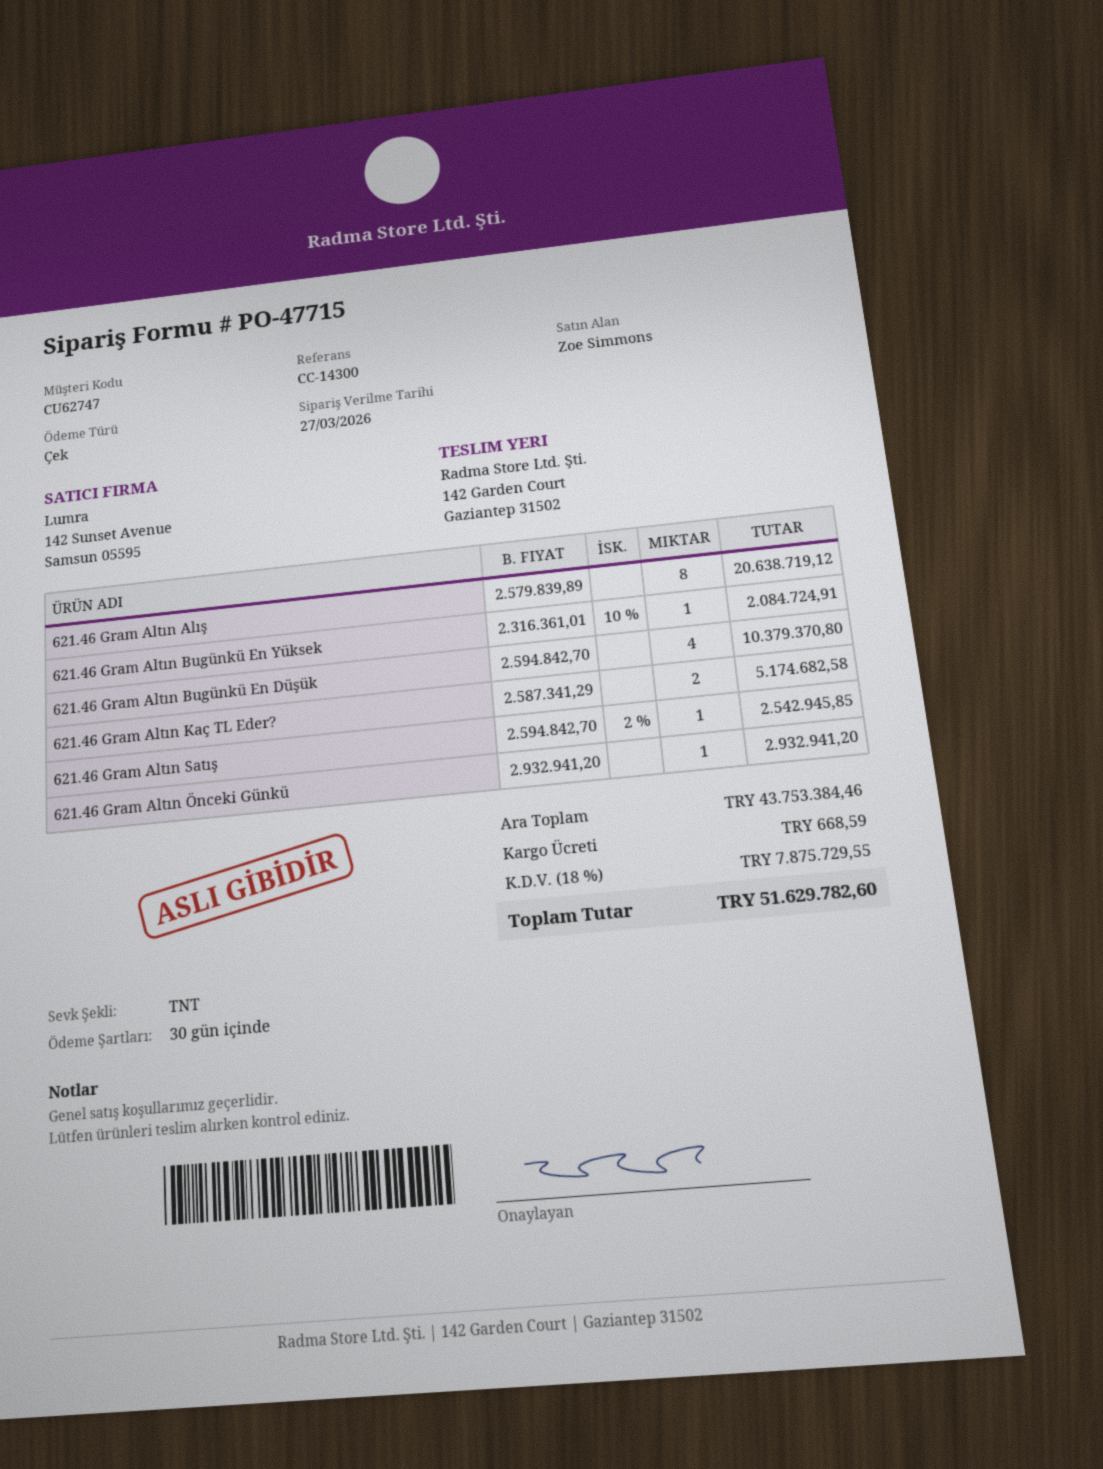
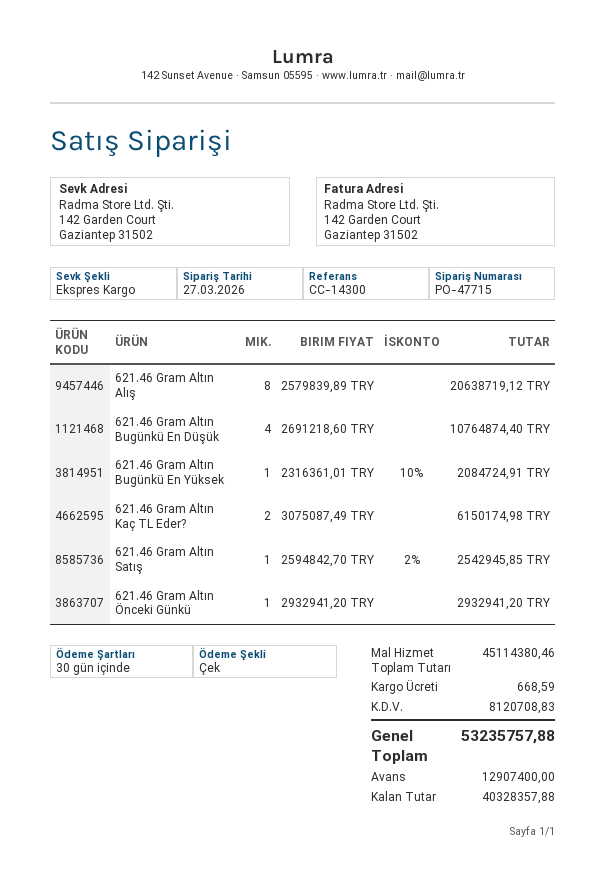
shipping method: TNT -> express
621.46 Gram Altın Bugünkü En Düşük: 4 x 2594842.70 = 10379370.80 -> 4 x 2691218.60 = 10764874.40
621.46 Gram Altın Kaç TL Eder?: 2 x 2587341.29 = 5174682.58 -> 2 x 3075087.49 = 6150174.98
subtotal: 43753384.46 -> 45114380.46
tax: 7875729.55 -> 8120708.83
total: 51629782.60 -> 53235757.88

